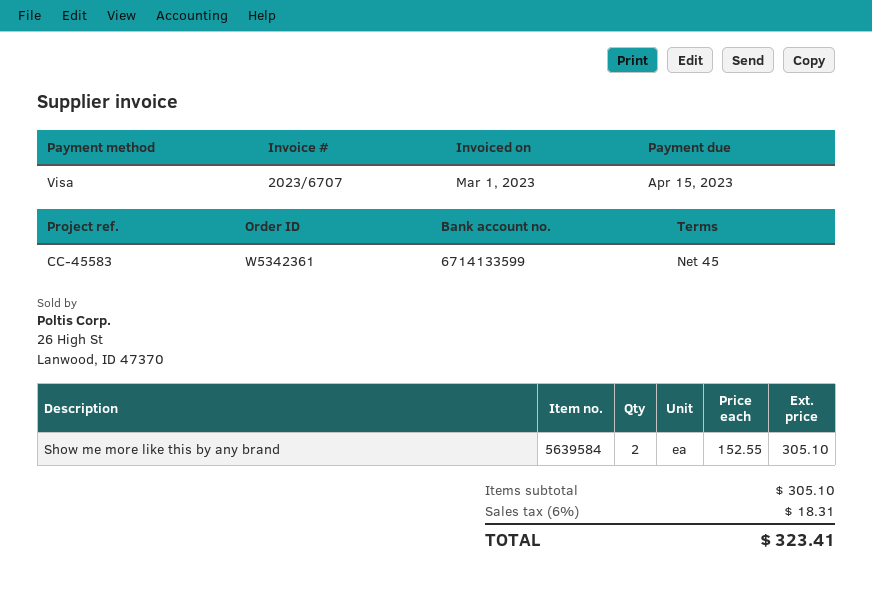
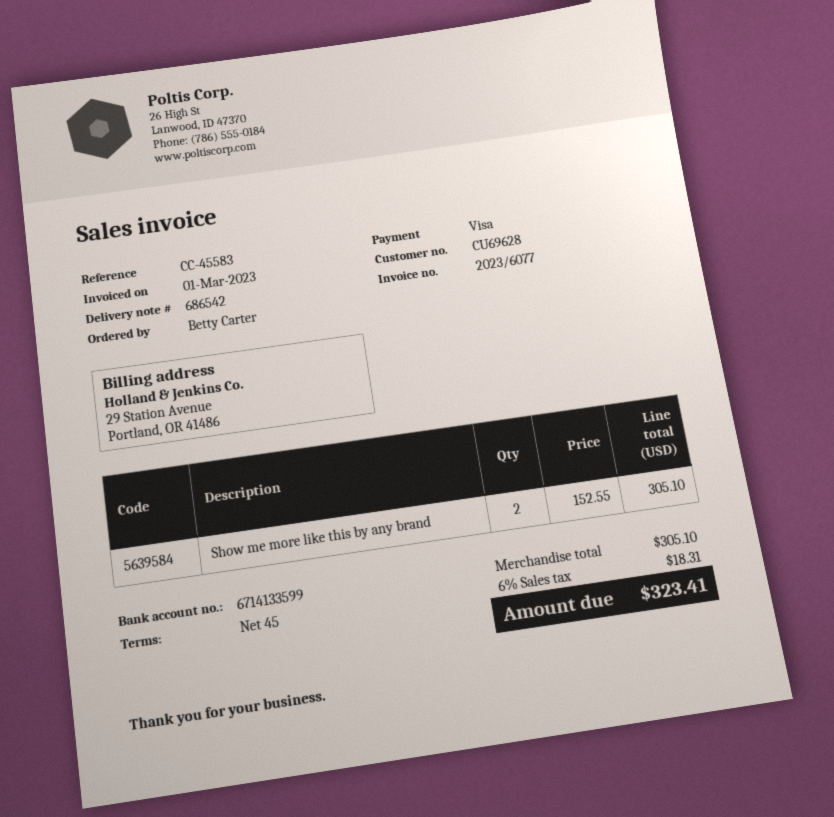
invoice number: 2023/6707 -> 2023/6077

